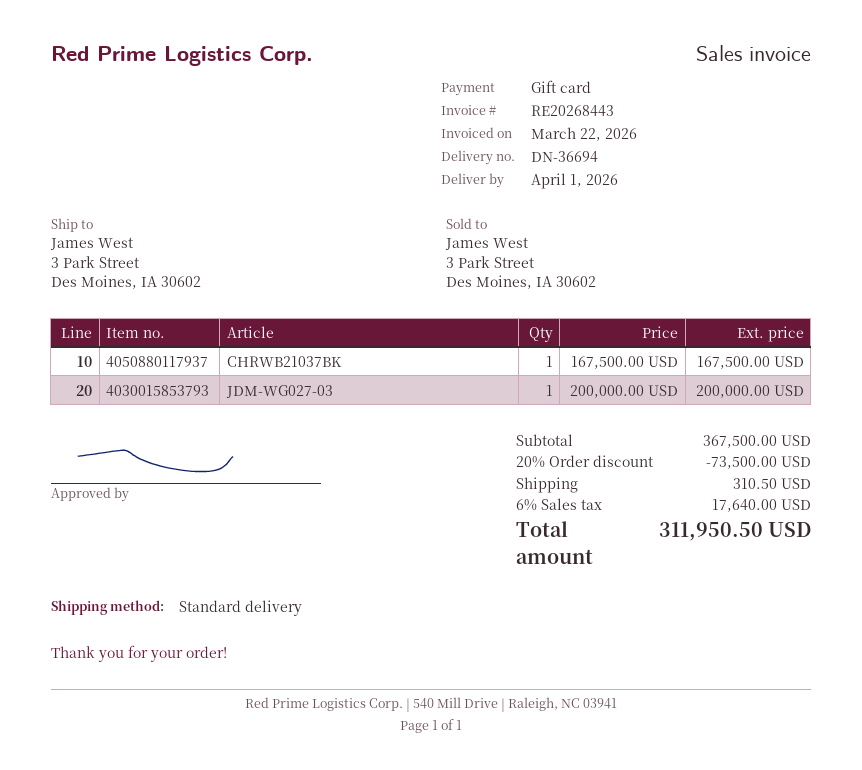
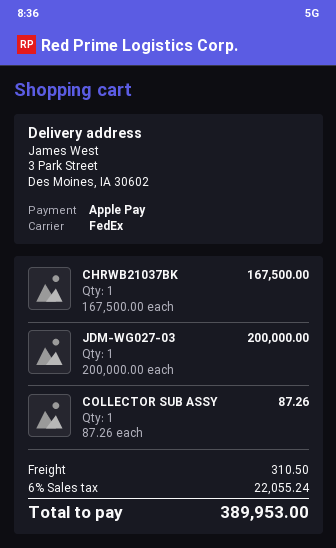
payment method: gift card -> Apple Pay
shipping method: standard -> FedEx
COLLECTOR SUB ASSY: none -> 1 x 87.26 = 87.26
discount: 20% = 73500.00 -> none
tax: 6% = 17640.00 -> 6% = 22055.24
total: 311950.50 -> 389953.00

